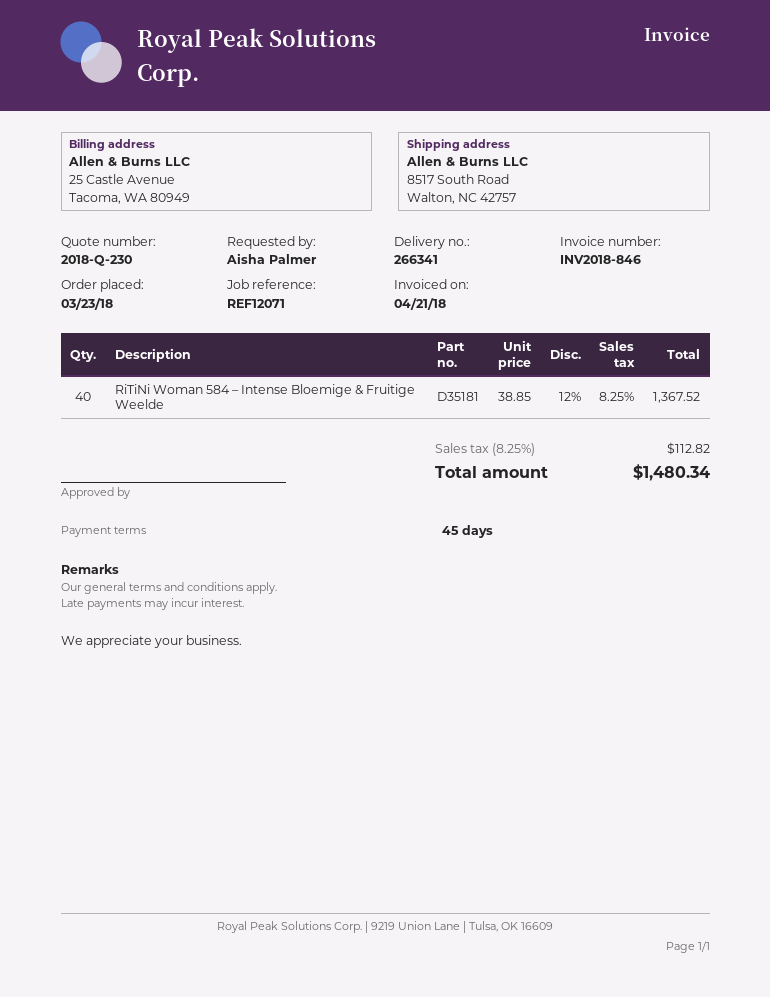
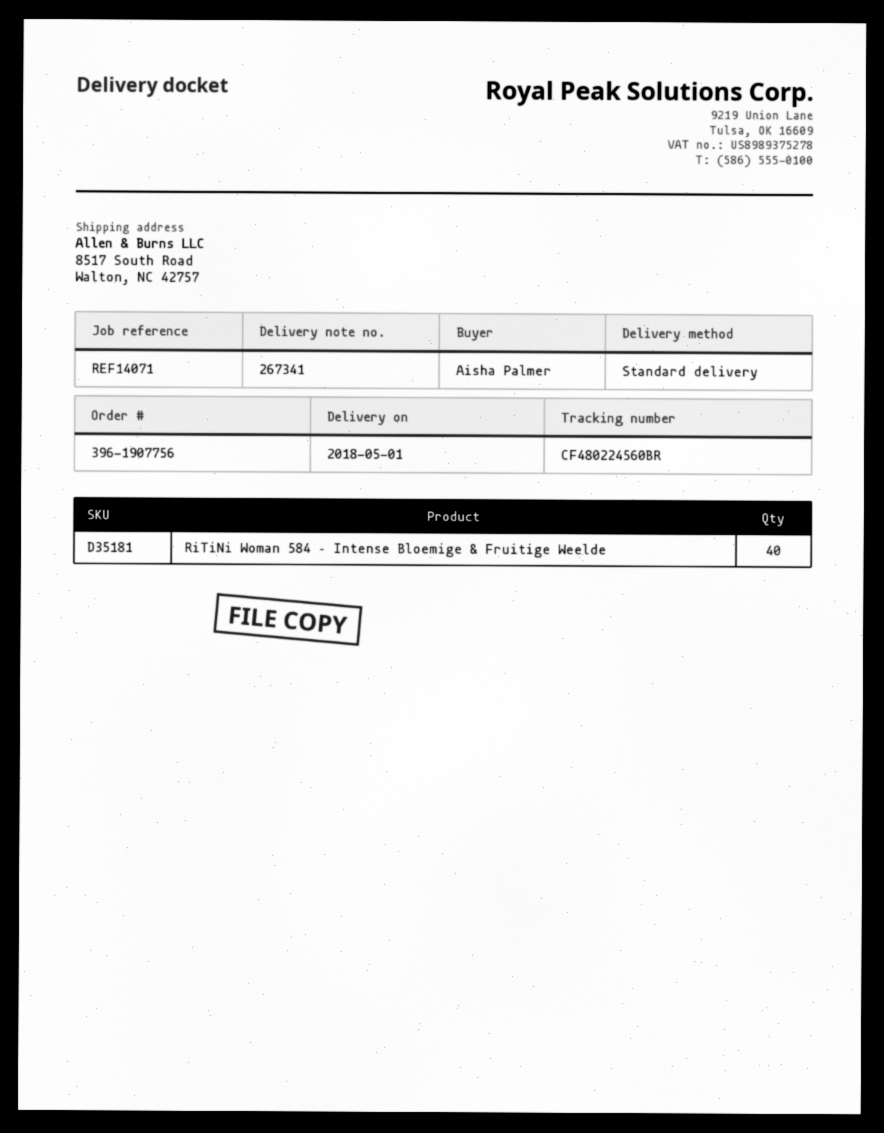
delivery note number: 266341 -> 267341
reference: REF12071 -> REF14071

